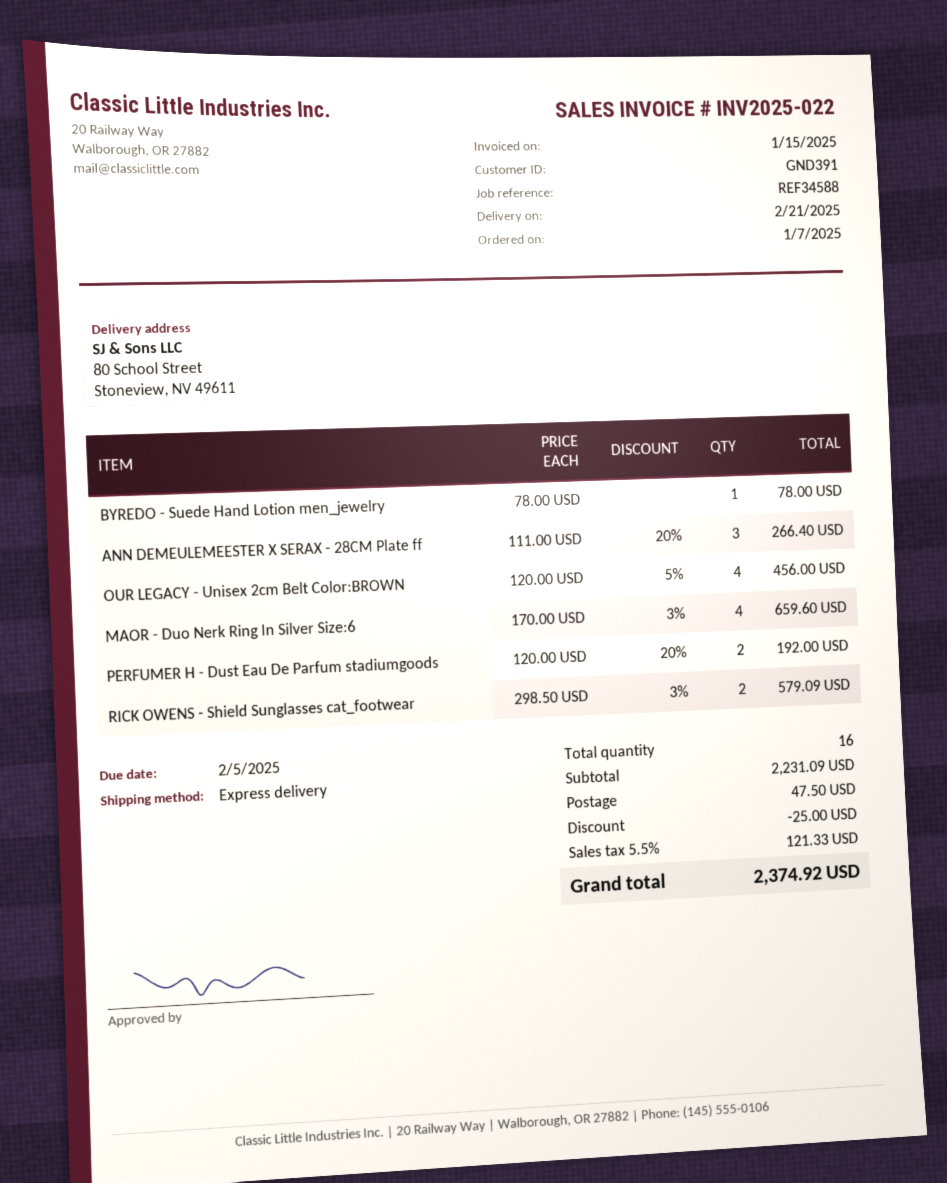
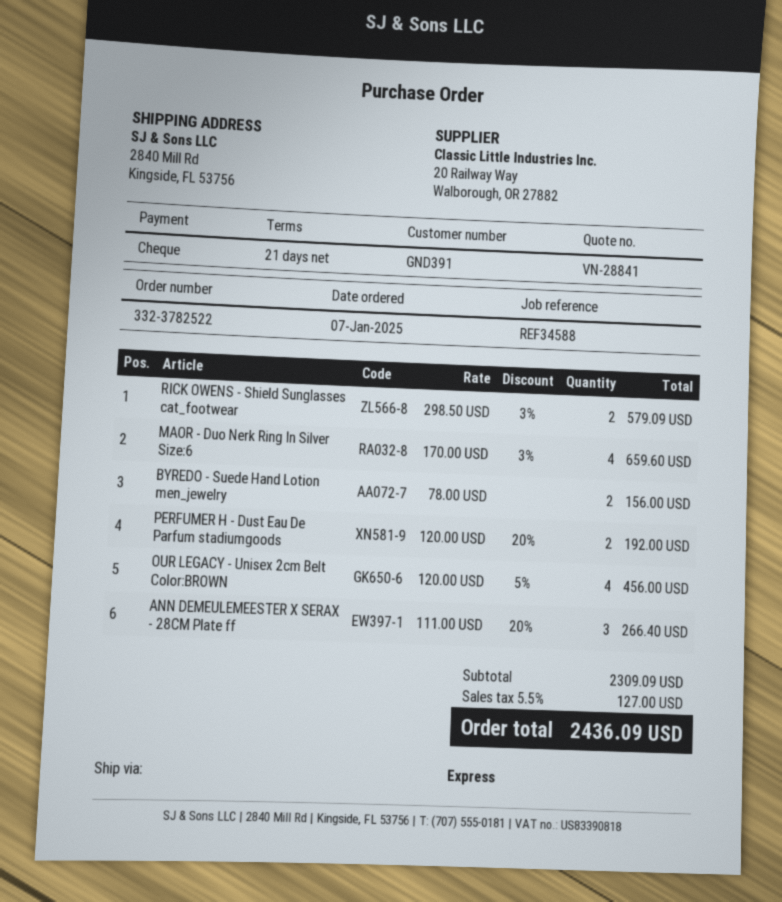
ship to: 80 School Street, Stoneview, NV 49611 -> 2840 Mill Rd, Kingside, FL 53756
BYREDO - Suede Hand Lotion men_jewelry: 1 x 78.00 = 78.00 -> 2 x 78.00 = 156.00
subtotal: 2231.09 -> 2309.09
discount: 25.00 -> none
shipping: 47.50 -> none
tax: 5.5% = 121.33 -> 5.5% = 127.00
total: 2374.92 -> 2436.09

